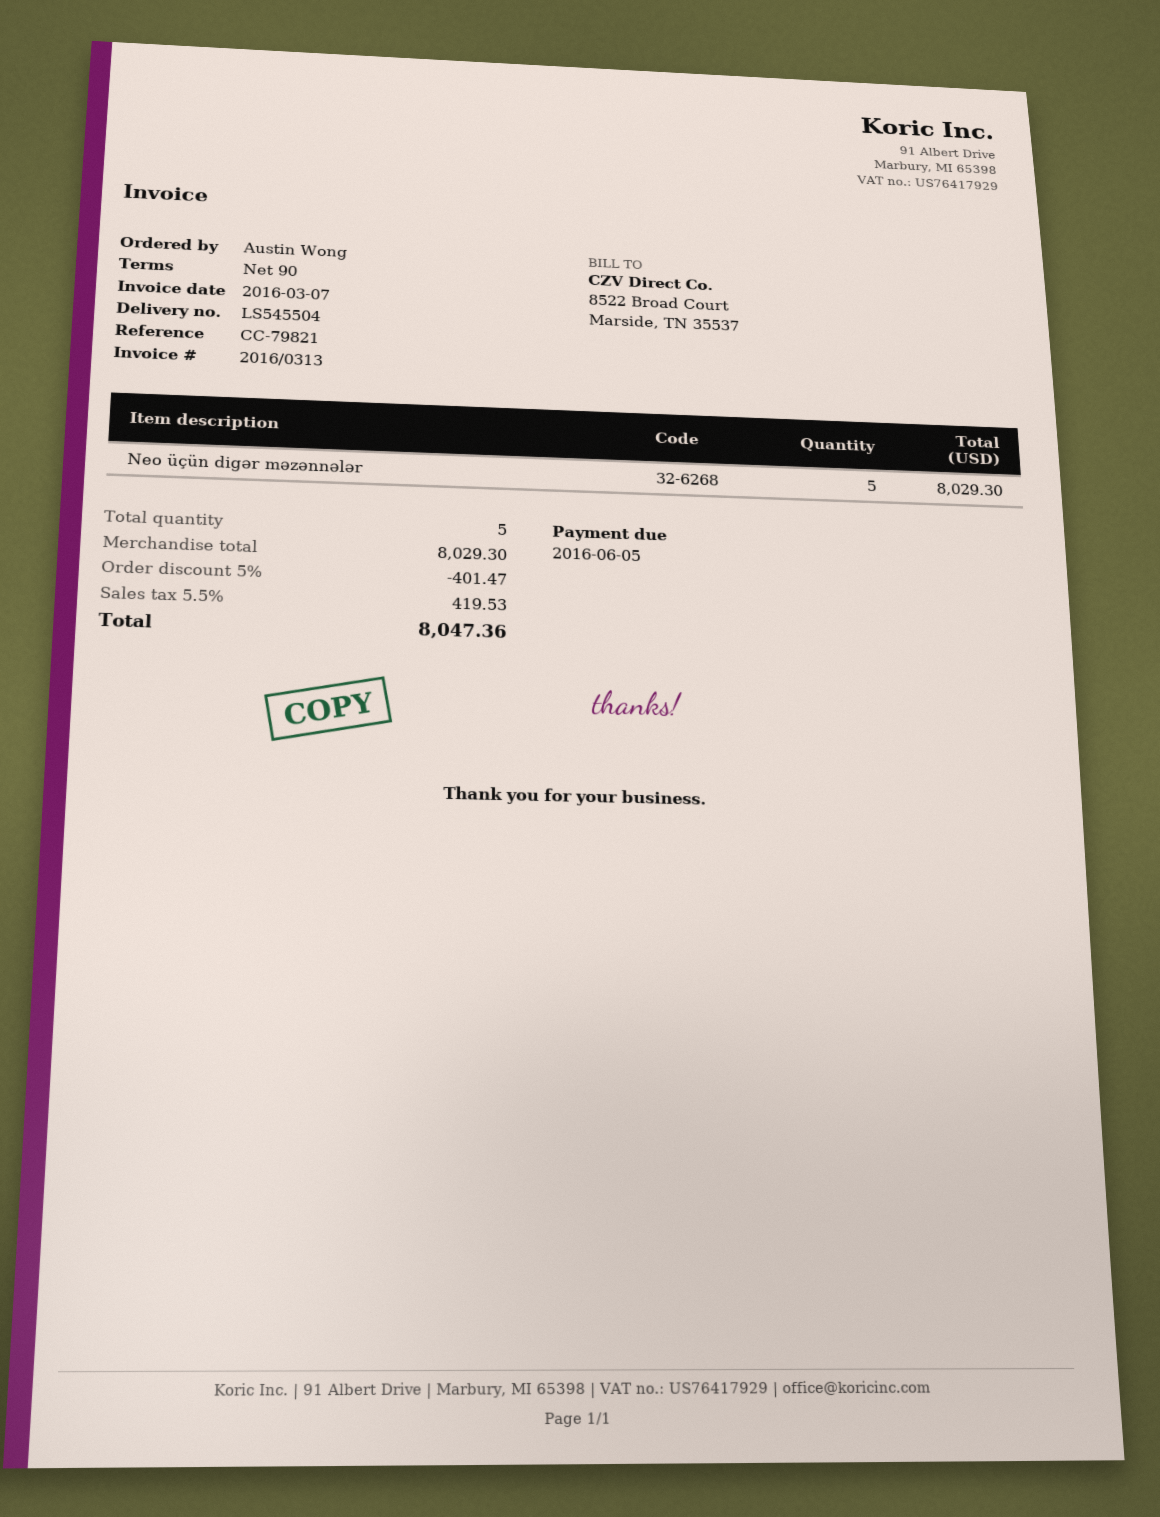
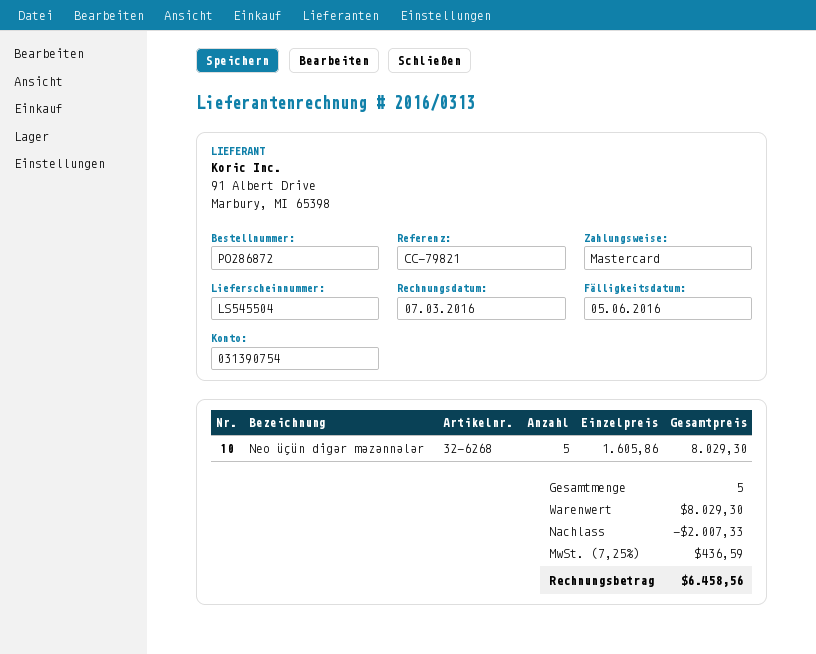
discount: 401.47 -> 2007.33
tax: 5.5% = 419.53 -> 7.25% = 436.59
total: 8047.36 -> 6458.56

